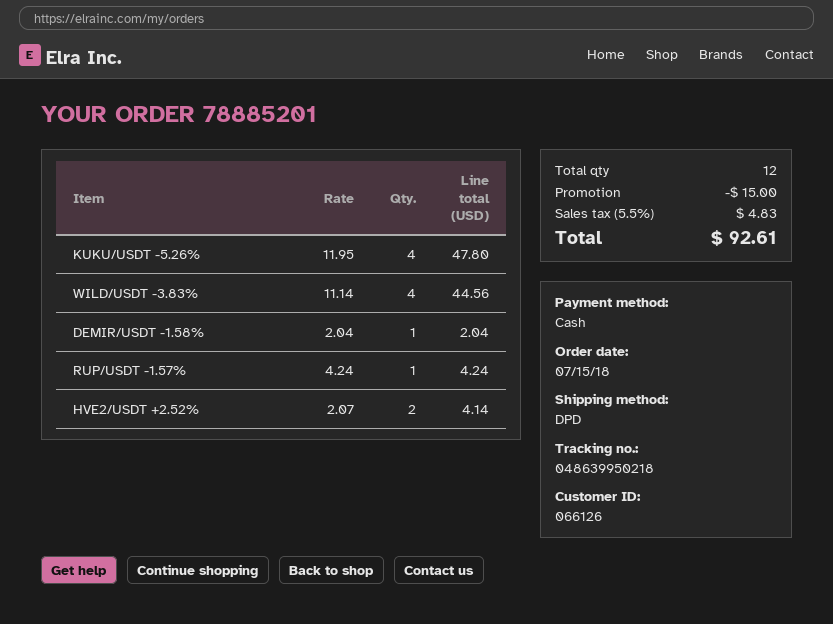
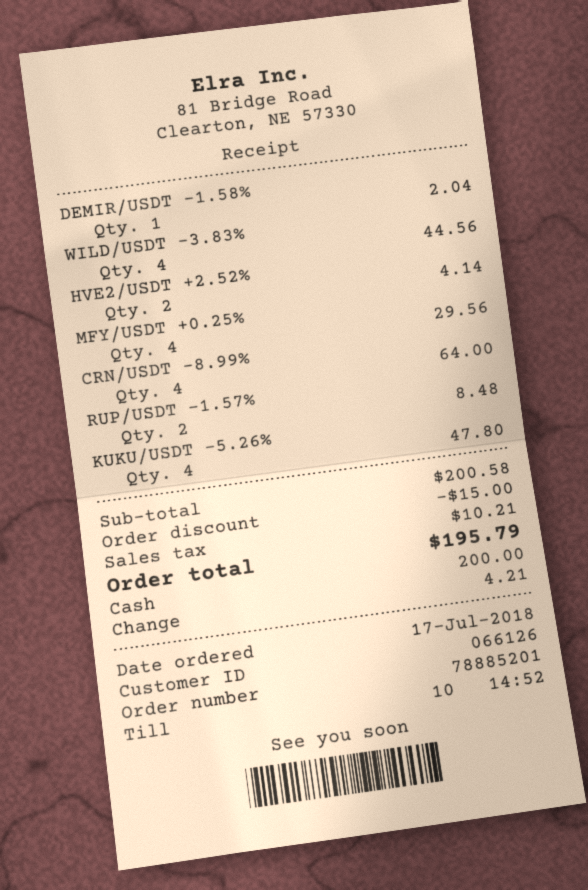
order date: 2018-07-15 -> 2018-07-17
RUP/USDT -1.57%: 1 for 4.24 -> 2 for 8.48
MFY/USDT +0.25%: none -> 4 for 29.56
CRN/USDT -8.99%: none -> 4 for 64.00
tax: 4.83 -> 10.21
total: 92.61 -> 195.79

